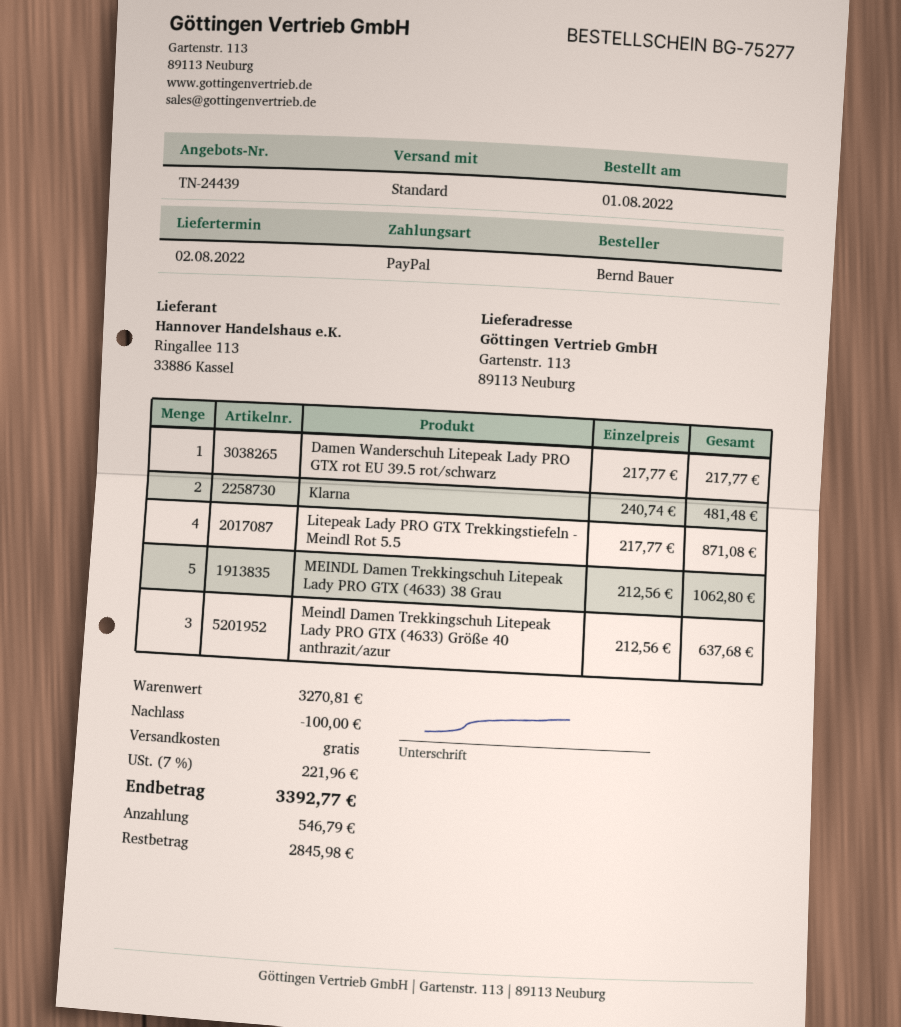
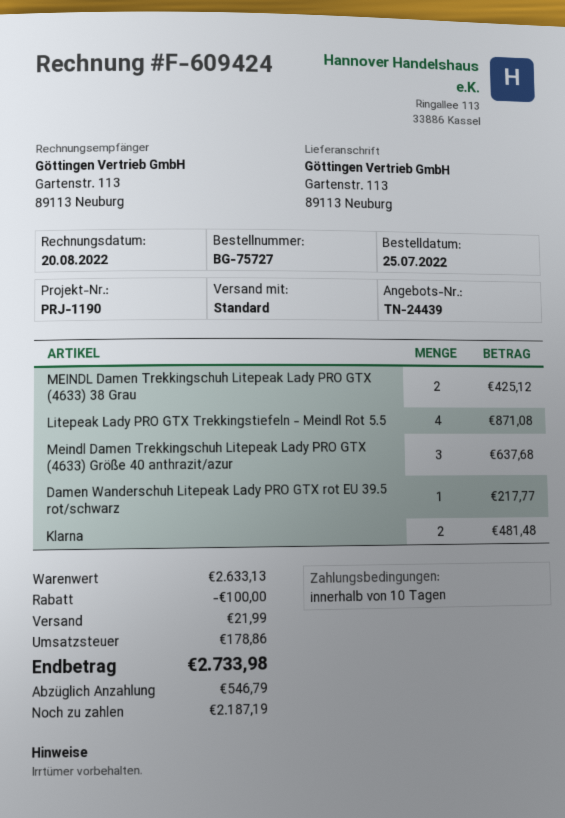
order number: BG-75277 -> BG-75727
order date: 2022-08-01 -> 2022-07-25
MEINDL Damen Trekkingschuh Litepeak Lady PRO GTX (4633) 38 Grau: 5 for 1062.80 -> 2 for 425.12
subtotal: 3270.81 -> 2633.13
shipping: 0.00 -> 21.99
tax: 221.96 -> 178.86
total: 3392.77 -> 2733.98
balance: 2845.98 -> 2187.19

